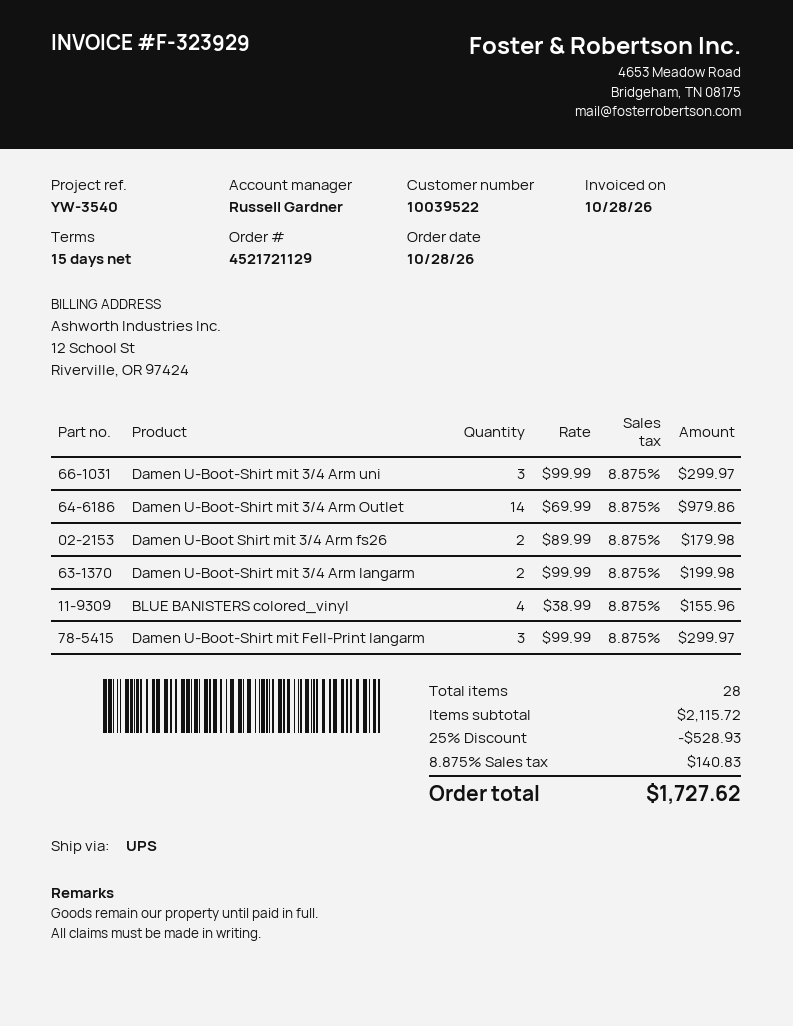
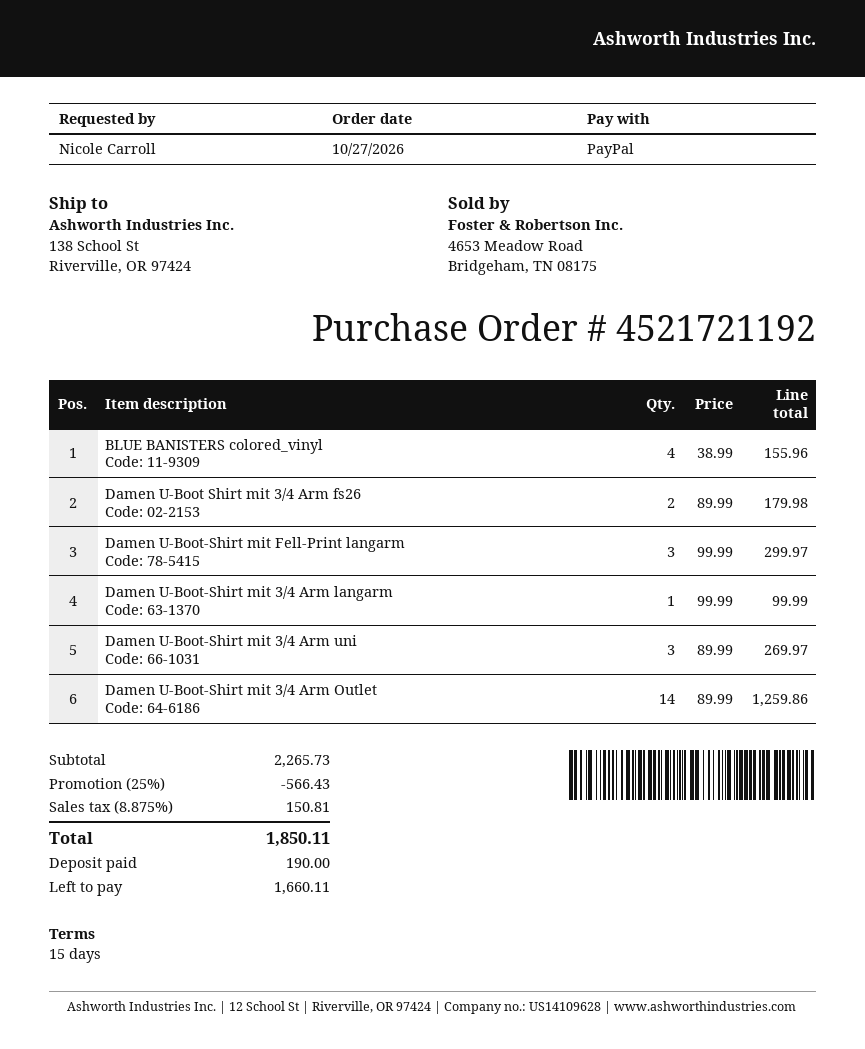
order number: 4521721129 -> 4521721192
order date: 2026-10-28 -> 2026-10-27
Damen U-Boot-Shirt mit 3/4 Arm uni: 3 x 99.99 = 299.97 -> 3 x 89.99 = 269.97
Damen U-Boot-Shirt mit 3/4 Arm Outlet: 14 x 69.99 = 979.86 -> 14 x 89.99 = 1259.86
Damen U-Boot-Shirt mit 3/4 Arm langarm: 2 x 99.99 = 199.98 -> 1 x 99.99 = 99.99
subtotal: 2115.72 -> 2265.73
discount: 25% = 528.93 -> 25% = 566.43
tax: 8.875% = 140.83 -> 8.875% = 150.81
total: 1727.62 -> 1850.11

